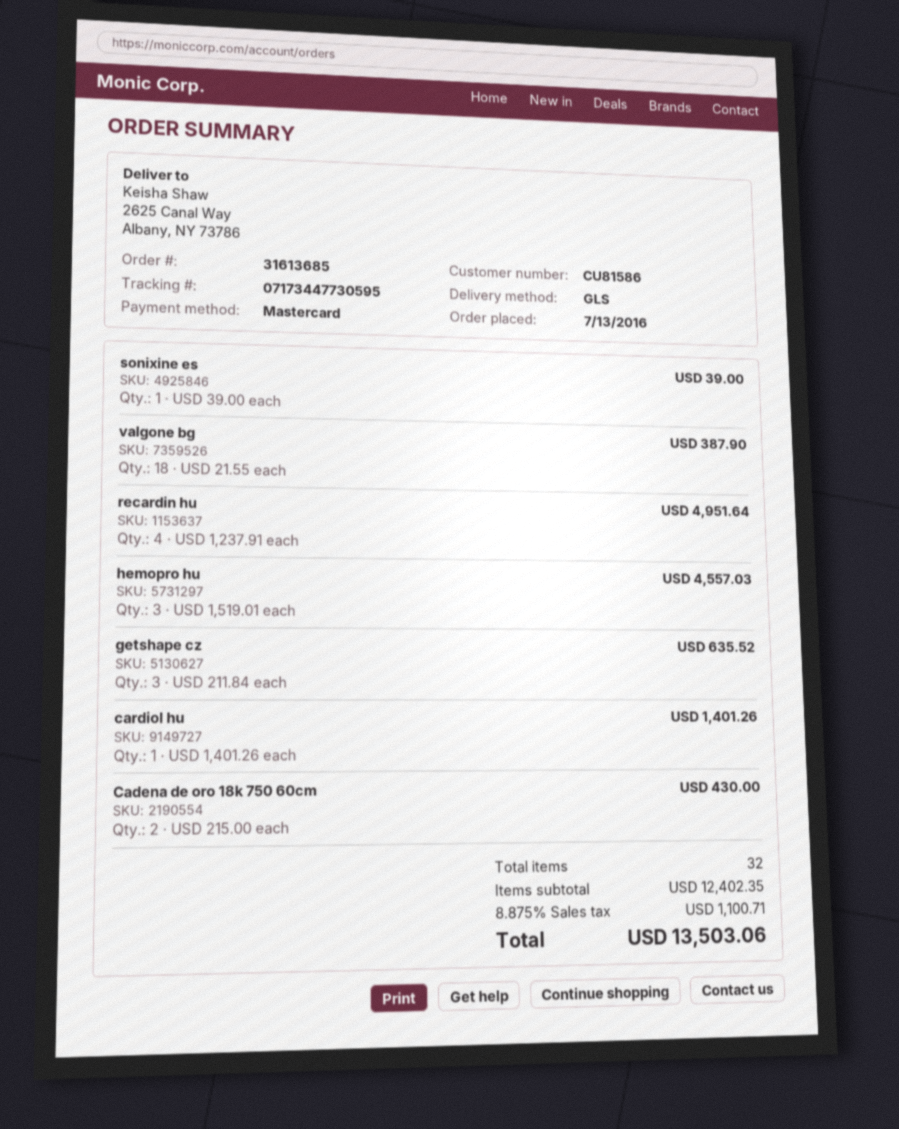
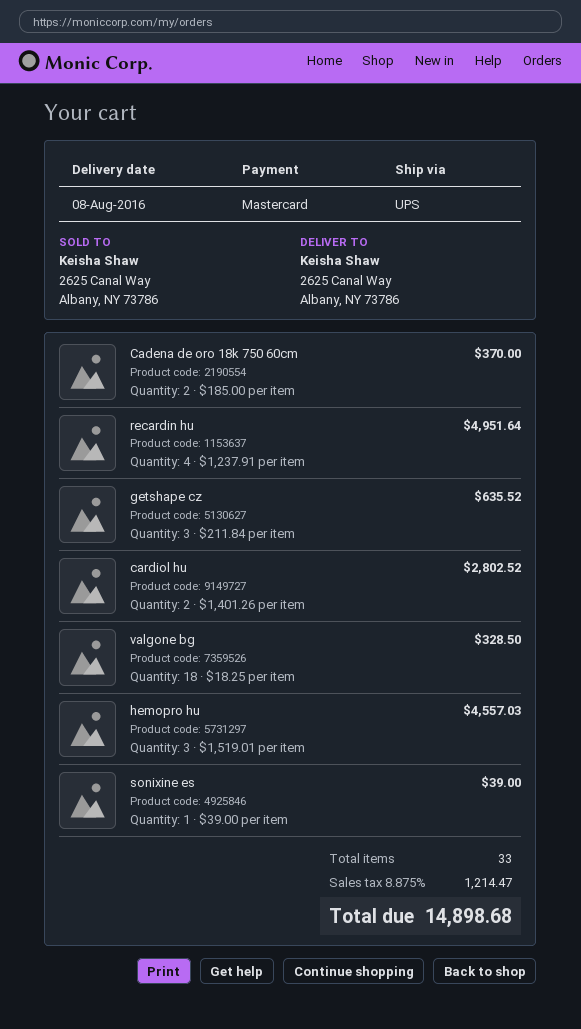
shipping method: GLS -> UPS
valgone bg: 18 x 21.55 = 387.90 -> 18 x 18.25 = 328.50
cardiol hu: 1 x 1401.26 = 1401.26 -> 2 x 1401.26 = 2802.52
Cadena de oro 18k 750 60cm: 2 x 215.00 = 430.00 -> 2 x 185.00 = 370.00
total quantity: 32 -> 33
tax: 8.875% = 1100.71 -> 8.875% = 1214.47
total: 13503.06 -> 14898.68

